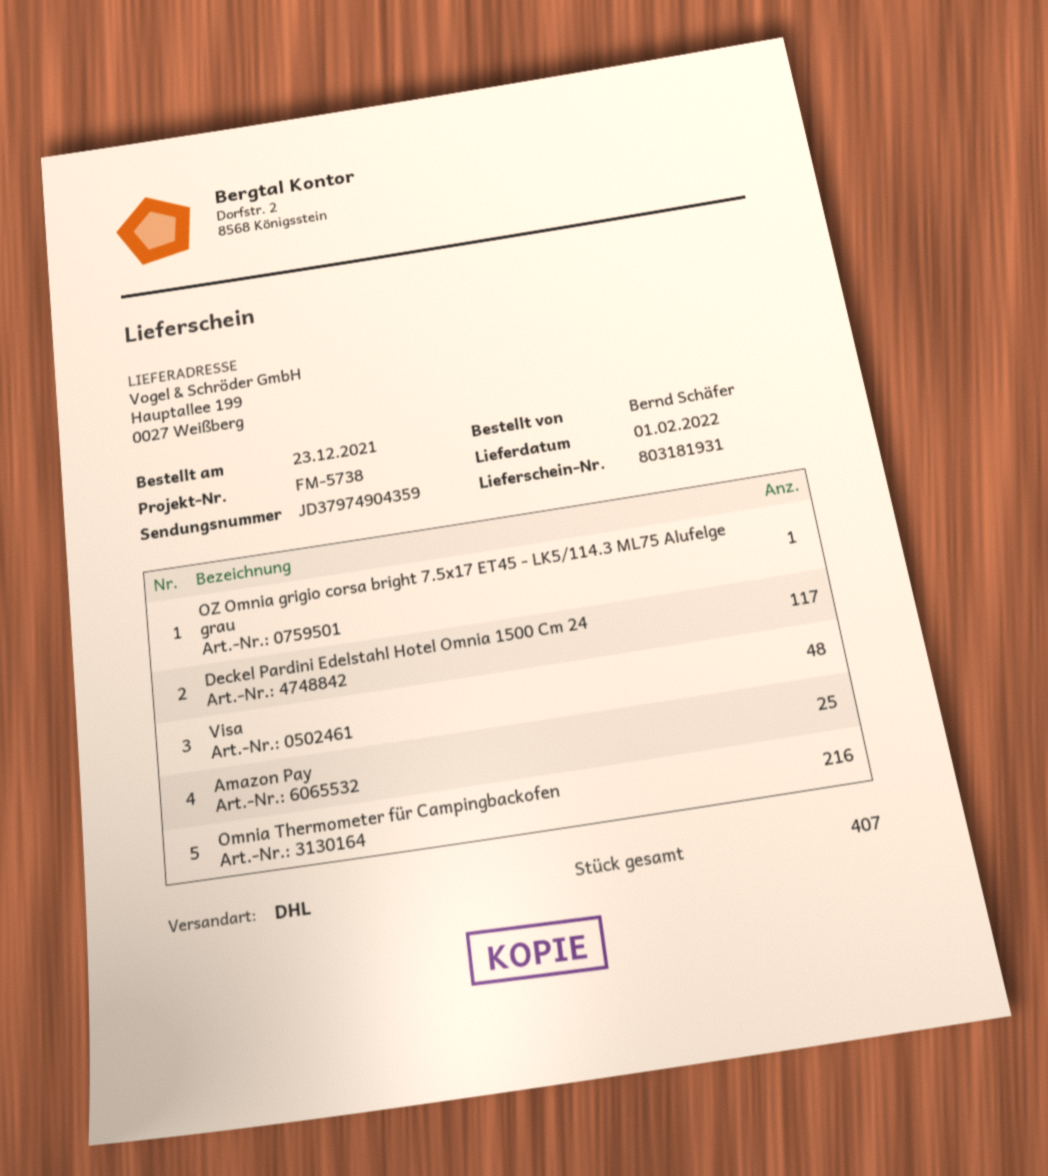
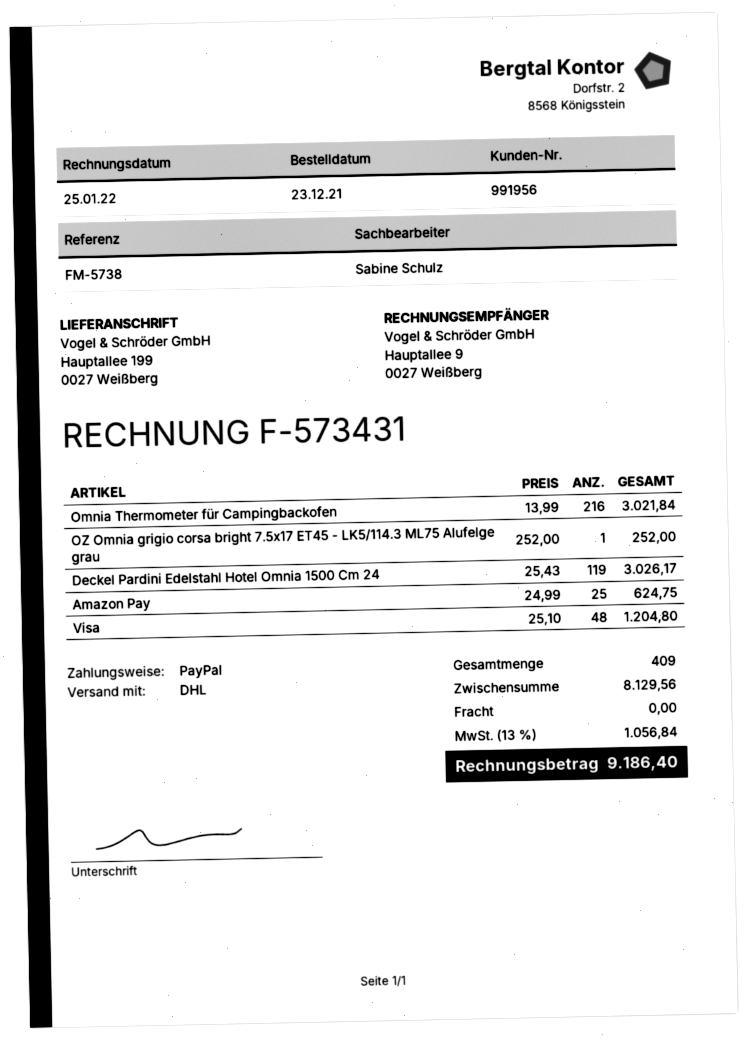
Deckel Pardini Edelstahl Hotel Omnia 1500 Cm 24: 117 -> 119
total quantity: 407 -> 409

